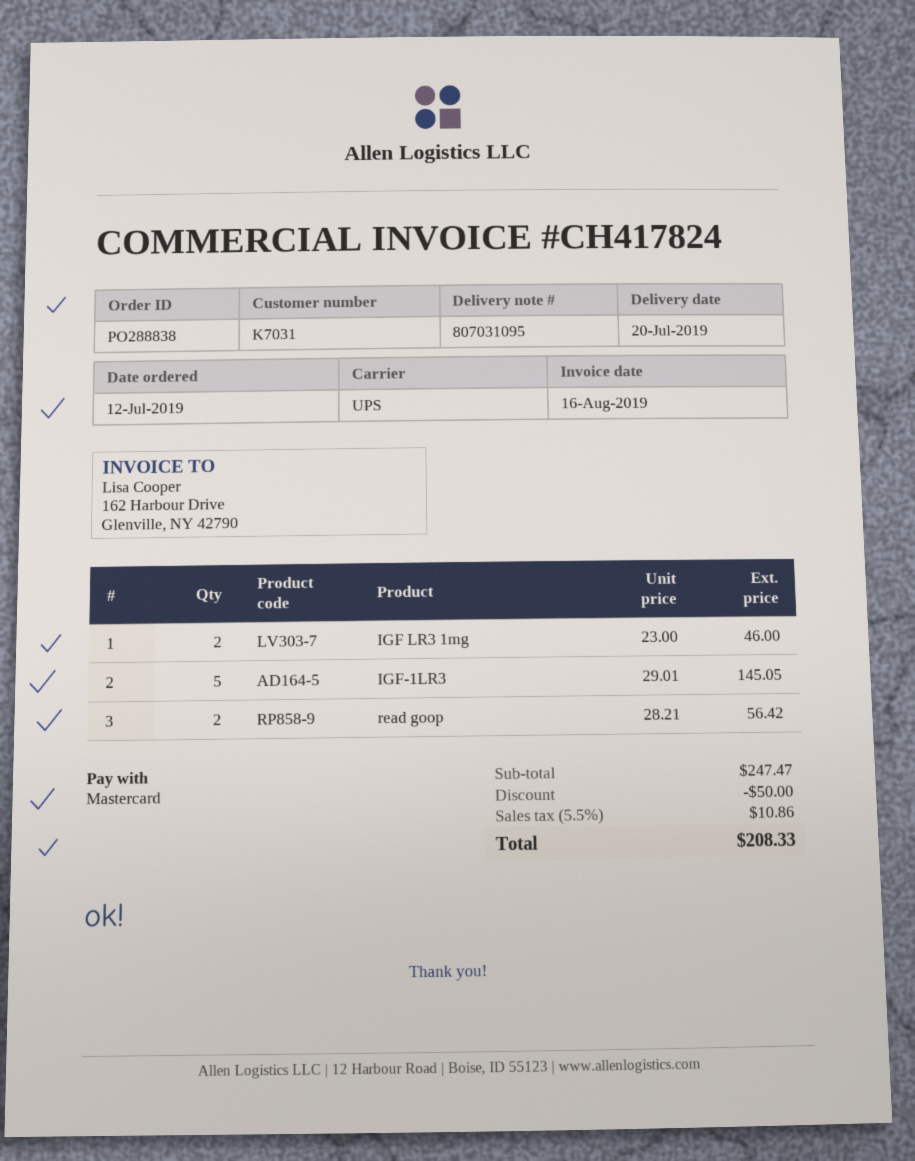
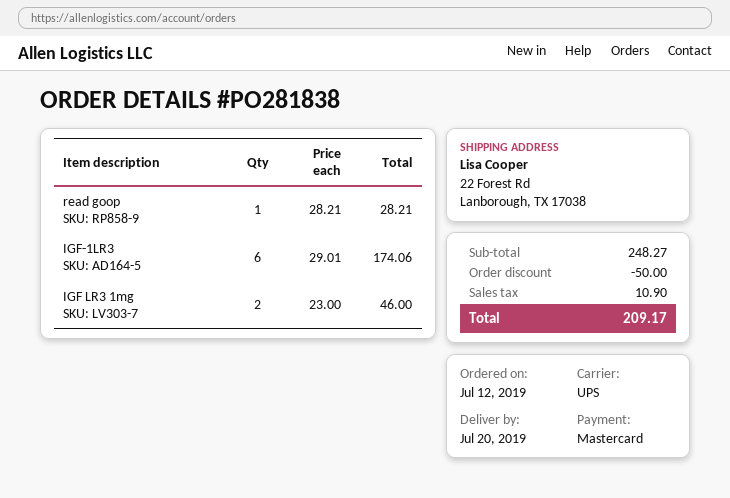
order number: PO288838 -> PO281838
IGF-1LR3: 5 x 29.01 = 145.05 -> 6 x 29.01 = 174.06
read goop: 2 x 28.21 = 56.42 -> 1 x 28.21 = 28.21
subtotal: 247.47 -> 248.27
tax: 10.86 -> 10.90
total: 208.33 -> 209.17

